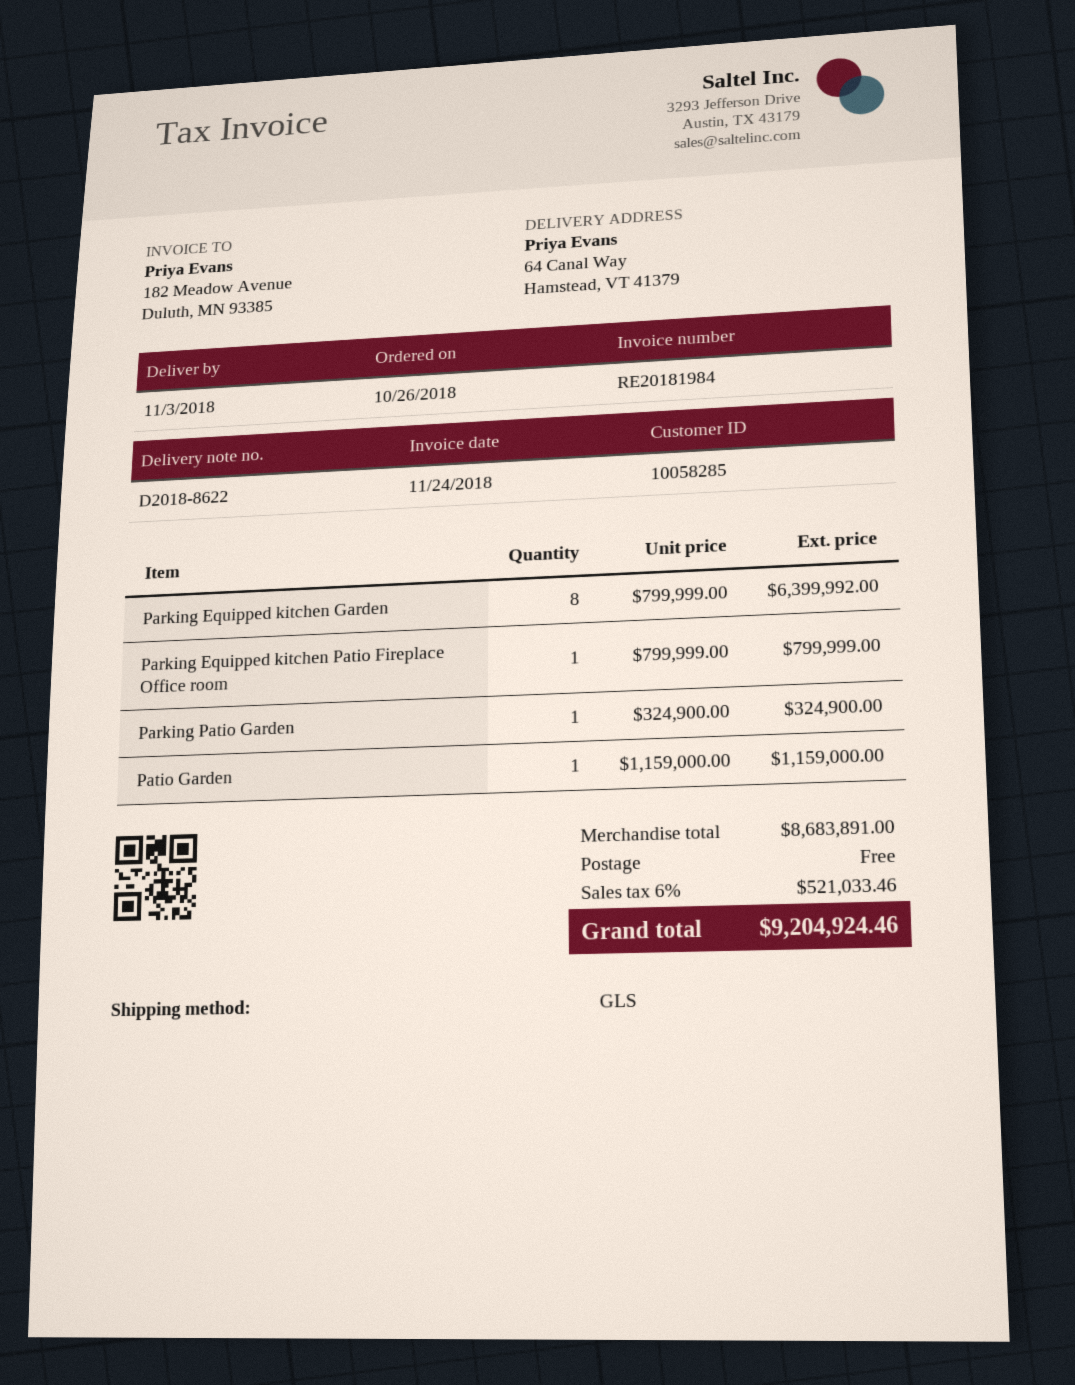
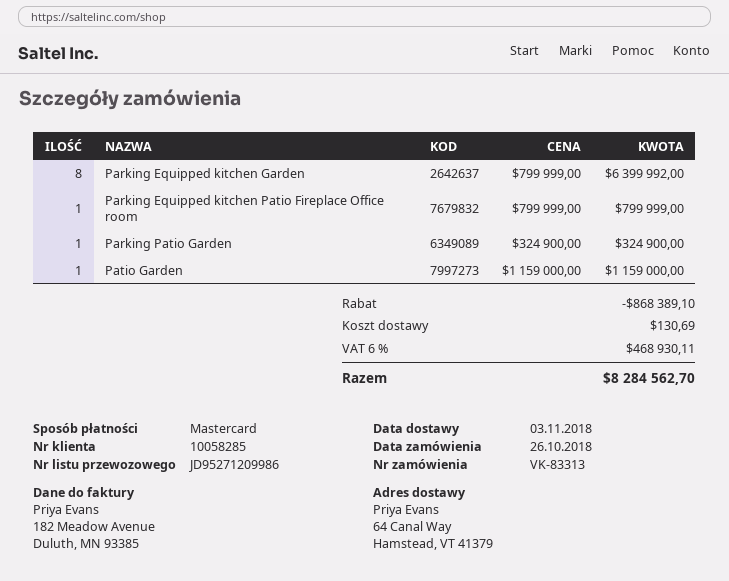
discount: none -> 868389.10
shipping: 0.00 -> 130.69
tax: 6% = 521033.46 -> 6% = 468930.11
total: 9204924.46 -> 8284562.70

